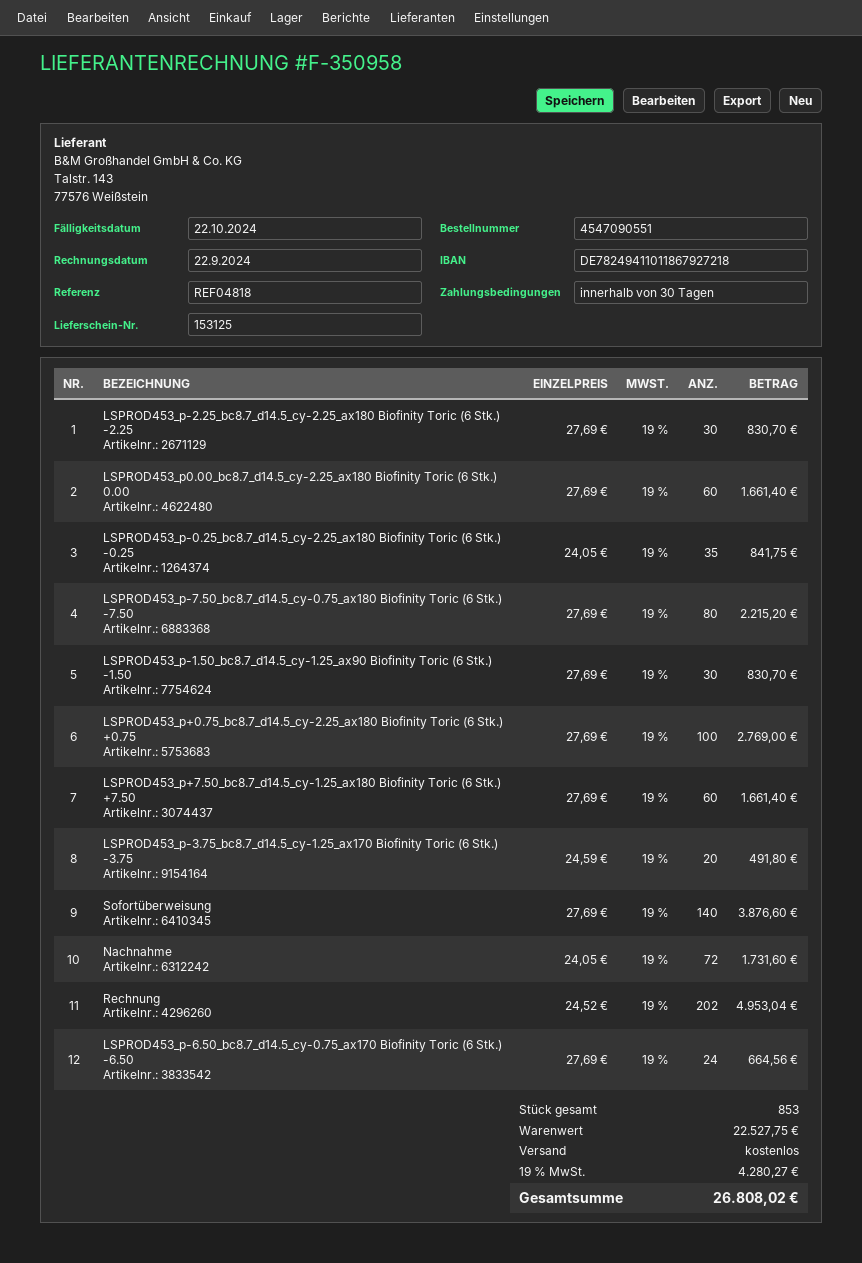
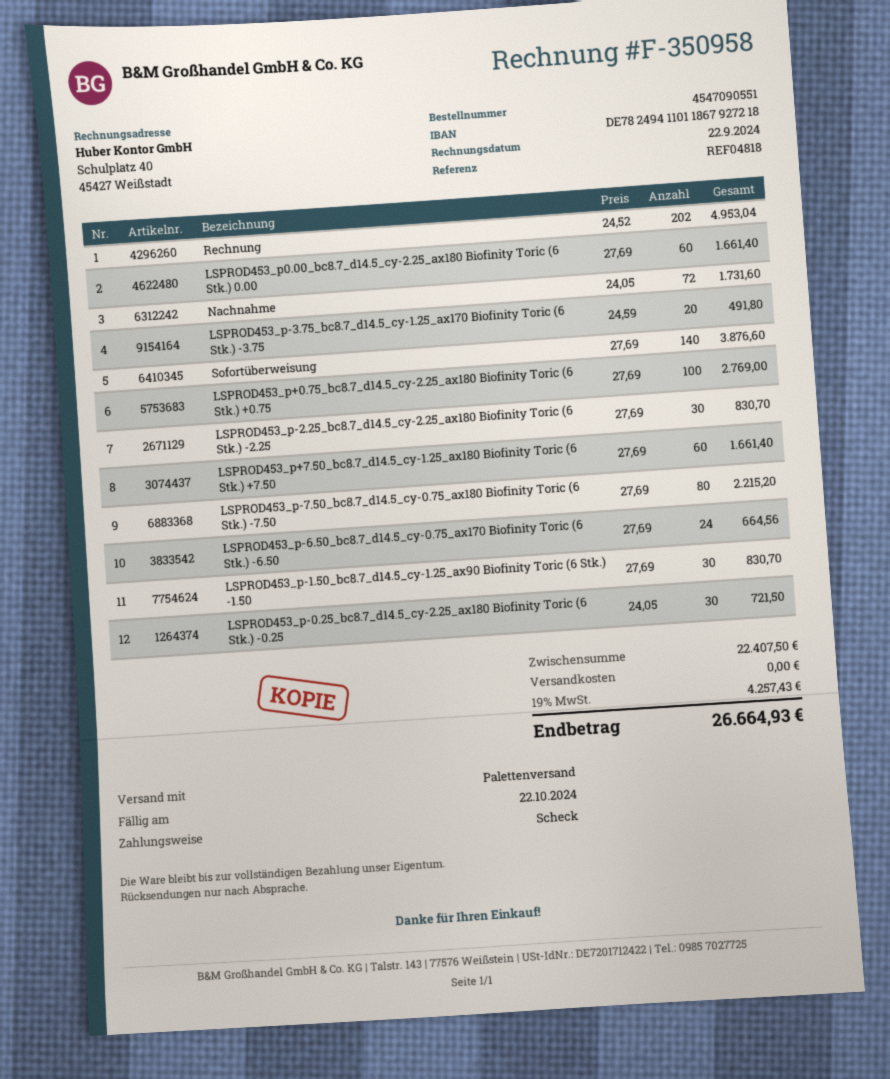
LSPROD453_p-0.25_bc8.7_d14.5_cy-2.25_ax180 Biofinity Toric (6 Stk.) -0.25: 35 x 24.05 = 841.75 -> 30 x 24.05 = 721.50
subtotal: 22527.75 -> 22407.50
tax: 19% = 4280.27 -> 19% = 4257.43
total: 26808.02 -> 26664.93

